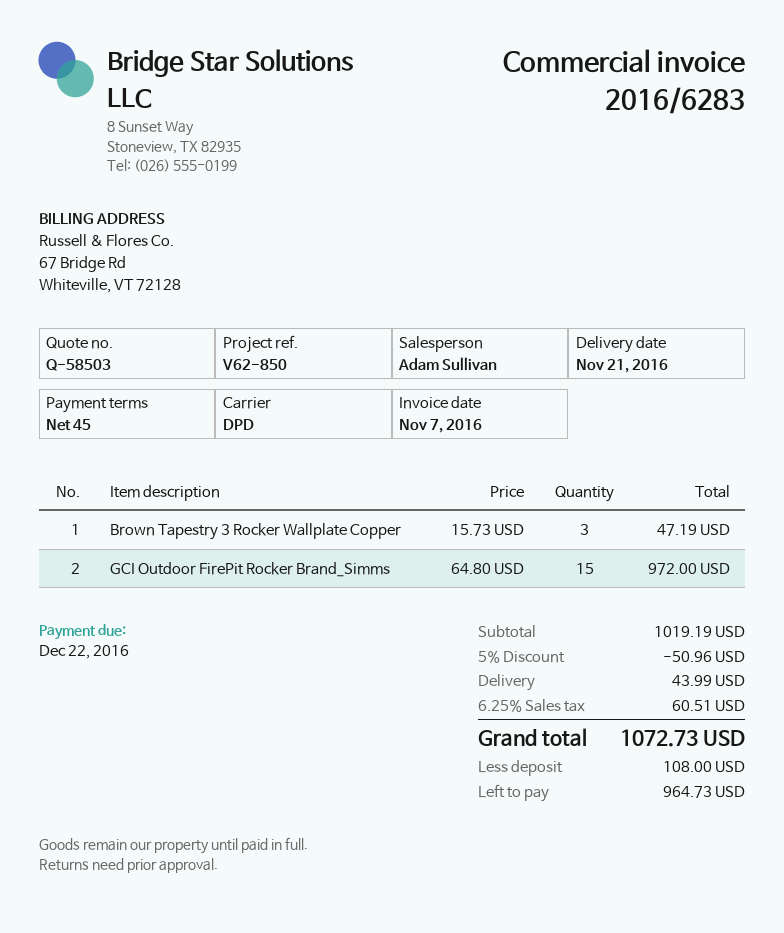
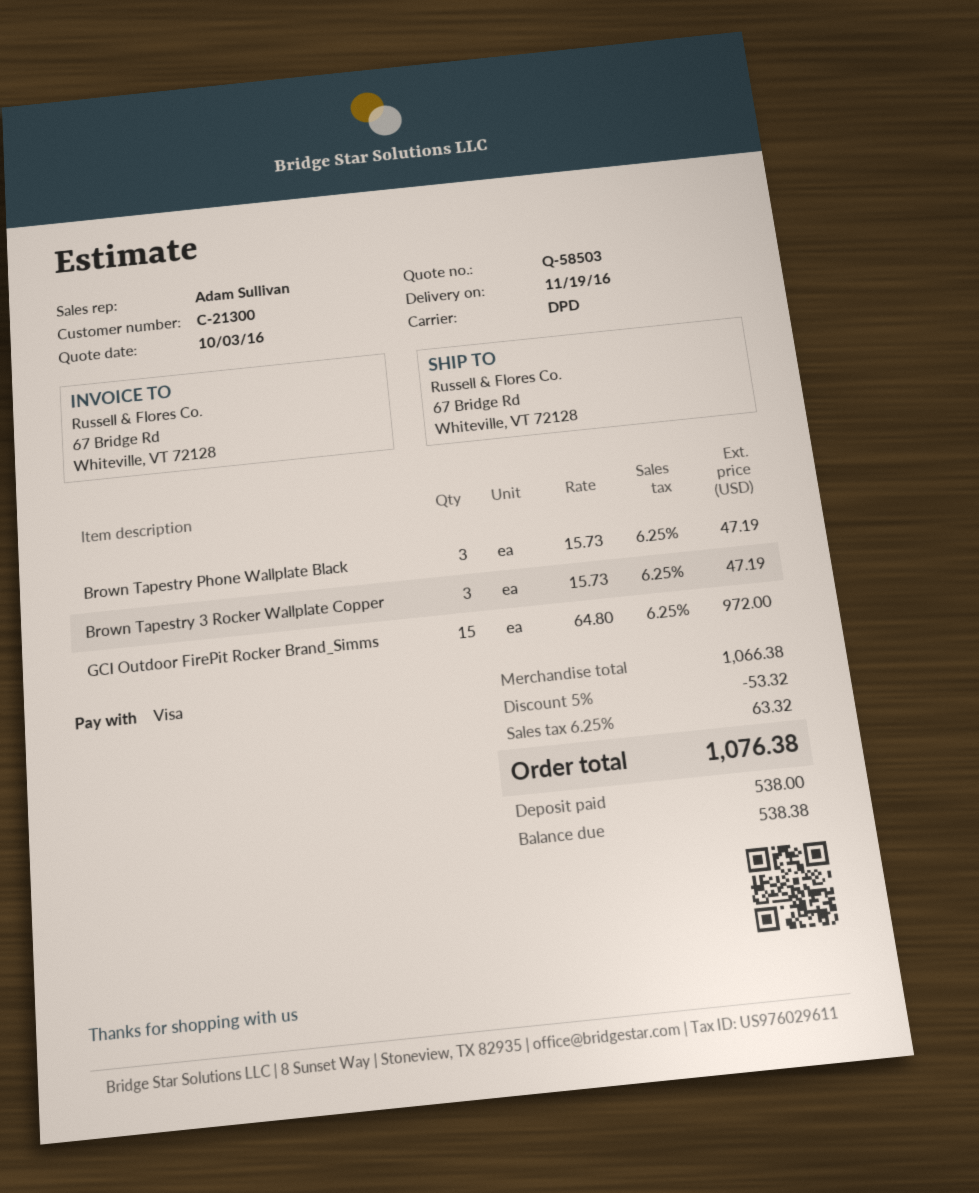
delivery date: 2016-11-21 -> 2016-11-19
Brown Tapestry Phone Wallplate Black: none -> 3 x 15.73 = 47.19
subtotal: 1019.19 -> 1066.38
discount: 5% = 50.96 -> 5% = 53.32
shipping: 43.99 -> none
tax: 6.25% = 60.51 -> 6.25% = 63.32
total: 1072.73 -> 1076.38
deposit: 108.00 -> 538.00
balance: 964.73 -> 538.38

